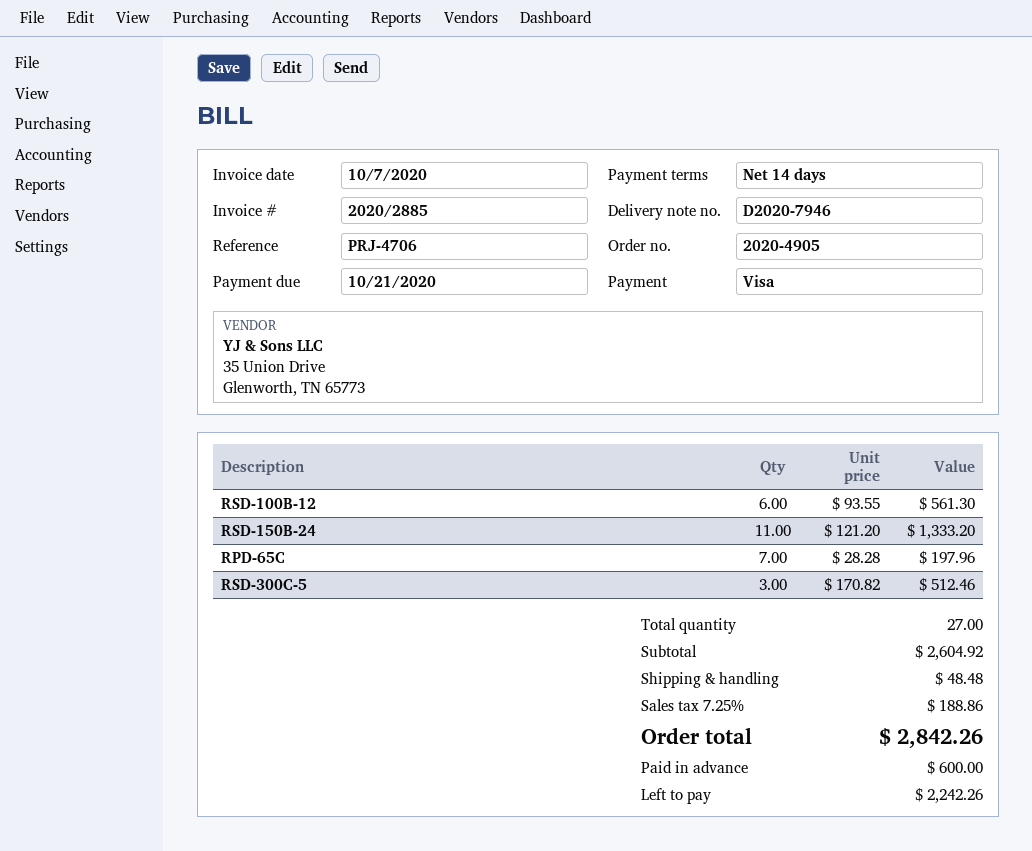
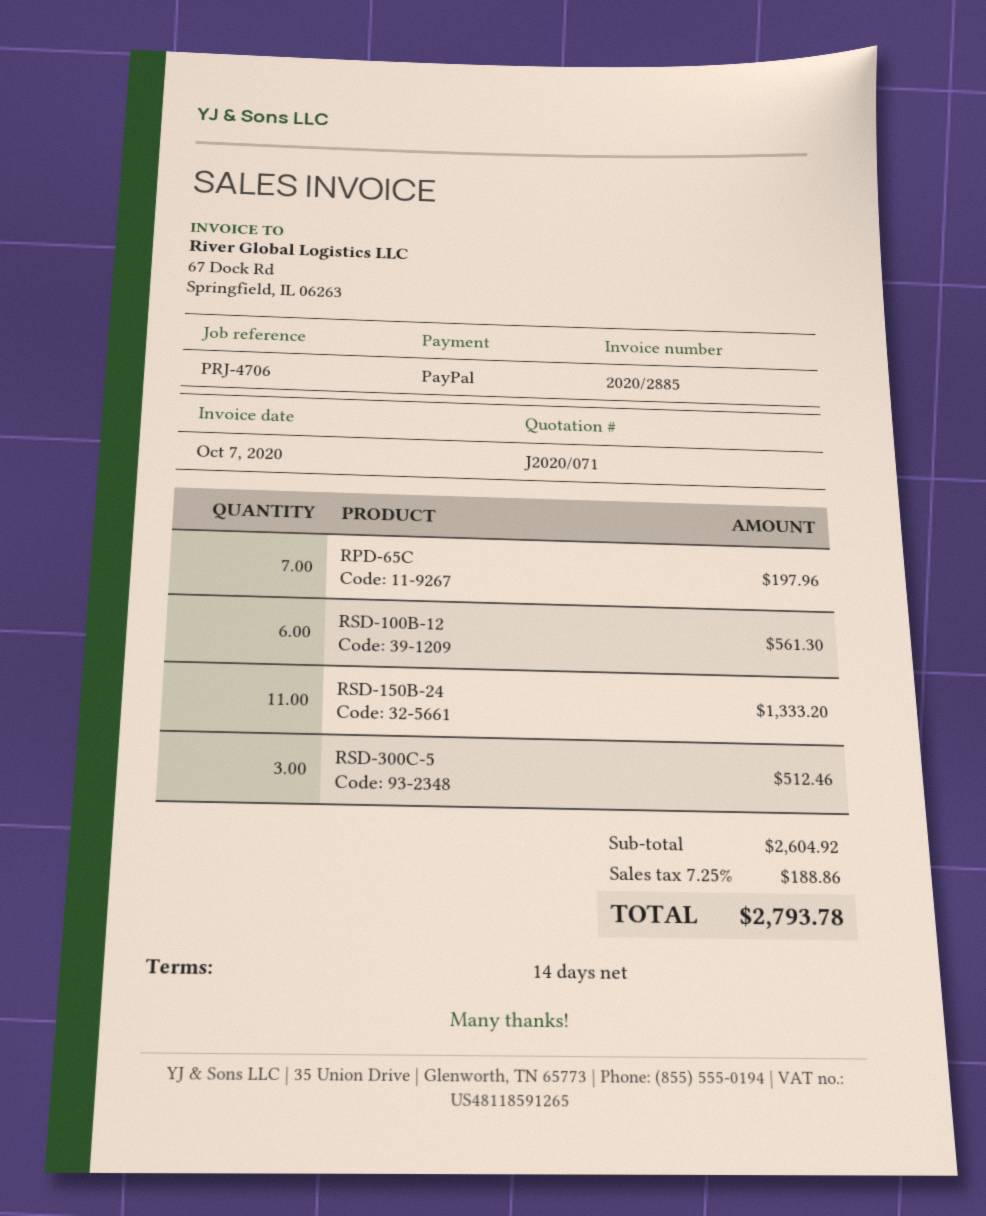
payment method: Visa -> PayPal
shipping: 48.48 -> none
total: 2842.26 -> 2793.78

